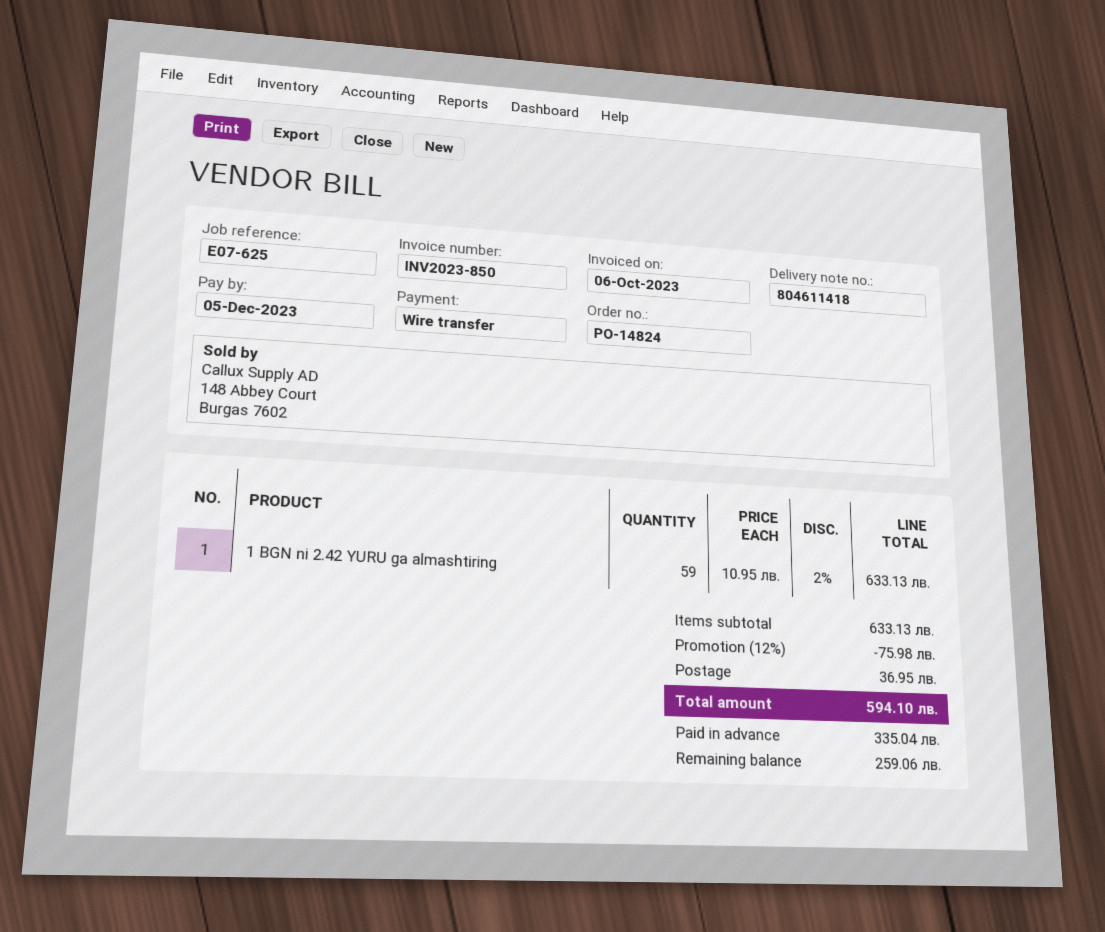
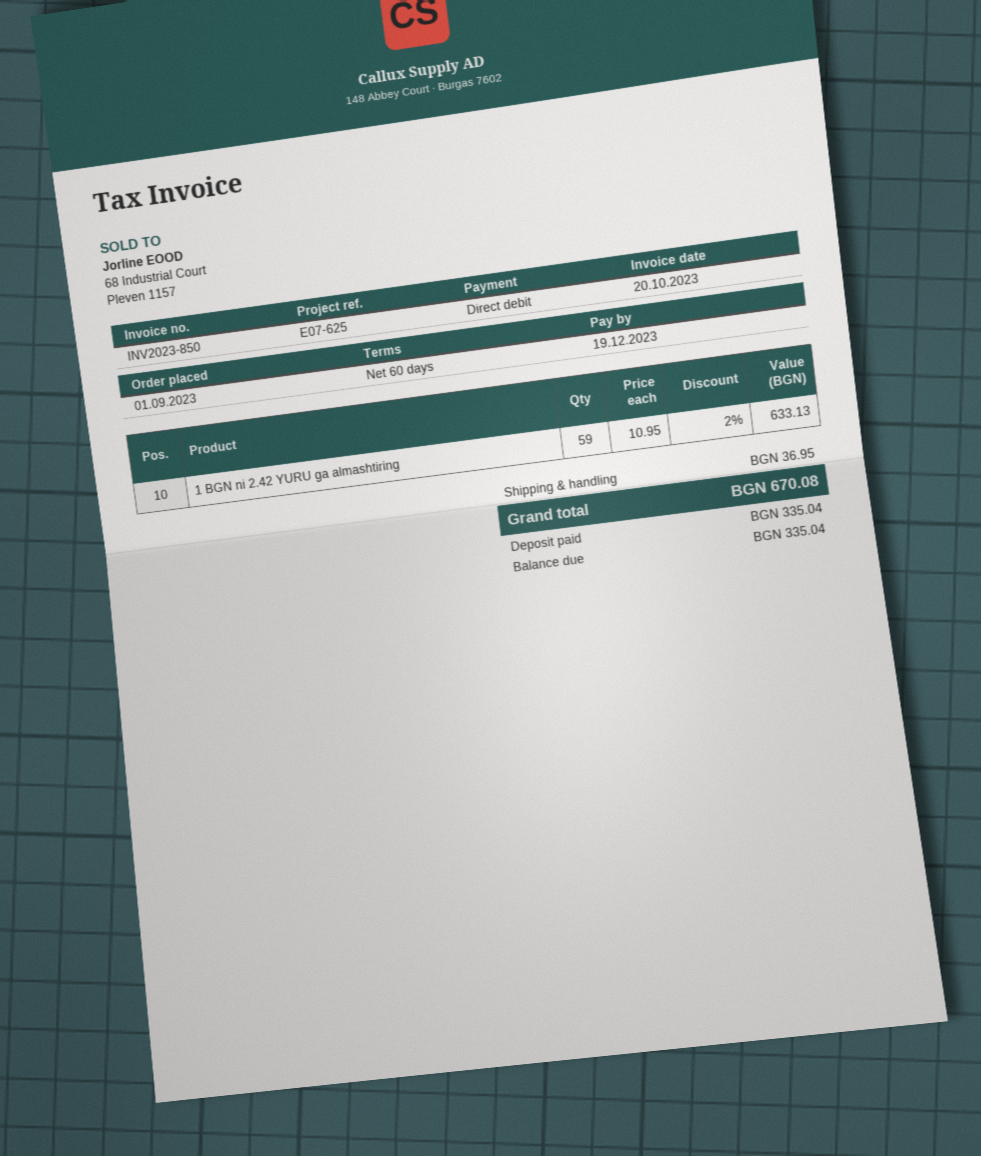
invoice date: 2023-10-06 -> 2023-10-20
due date: 2023-12-05 -> 2023-12-19
payment method: bank transfer -> direct debit
discount: 12% = 75.98 -> none
total: 594.10 -> 670.08
balance: 259.06 -> 335.04

